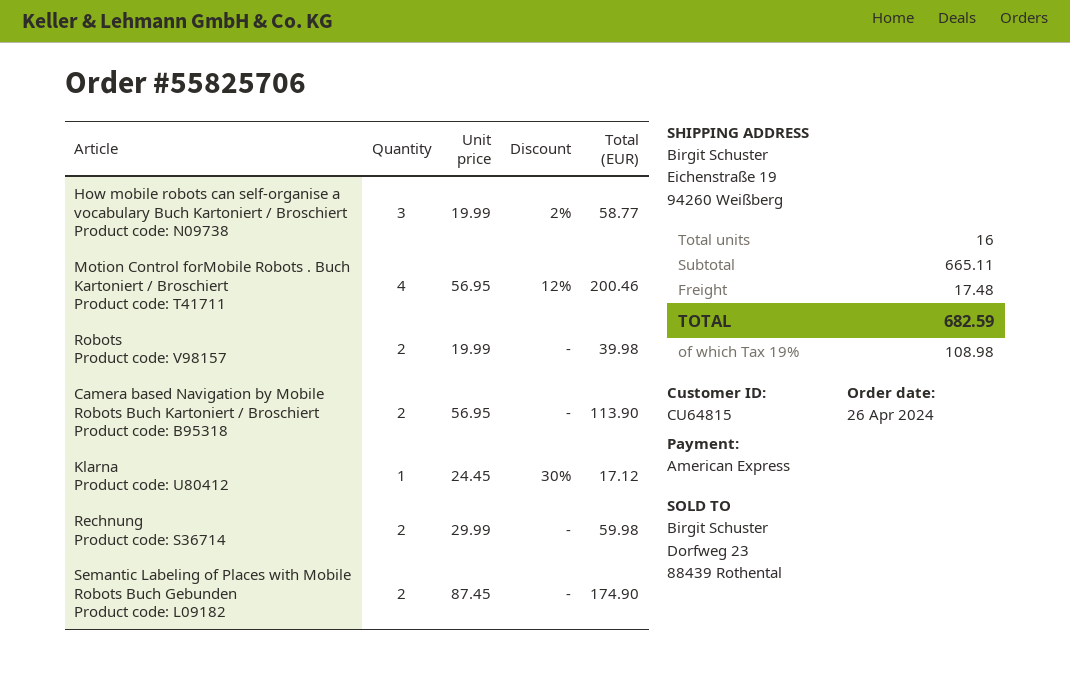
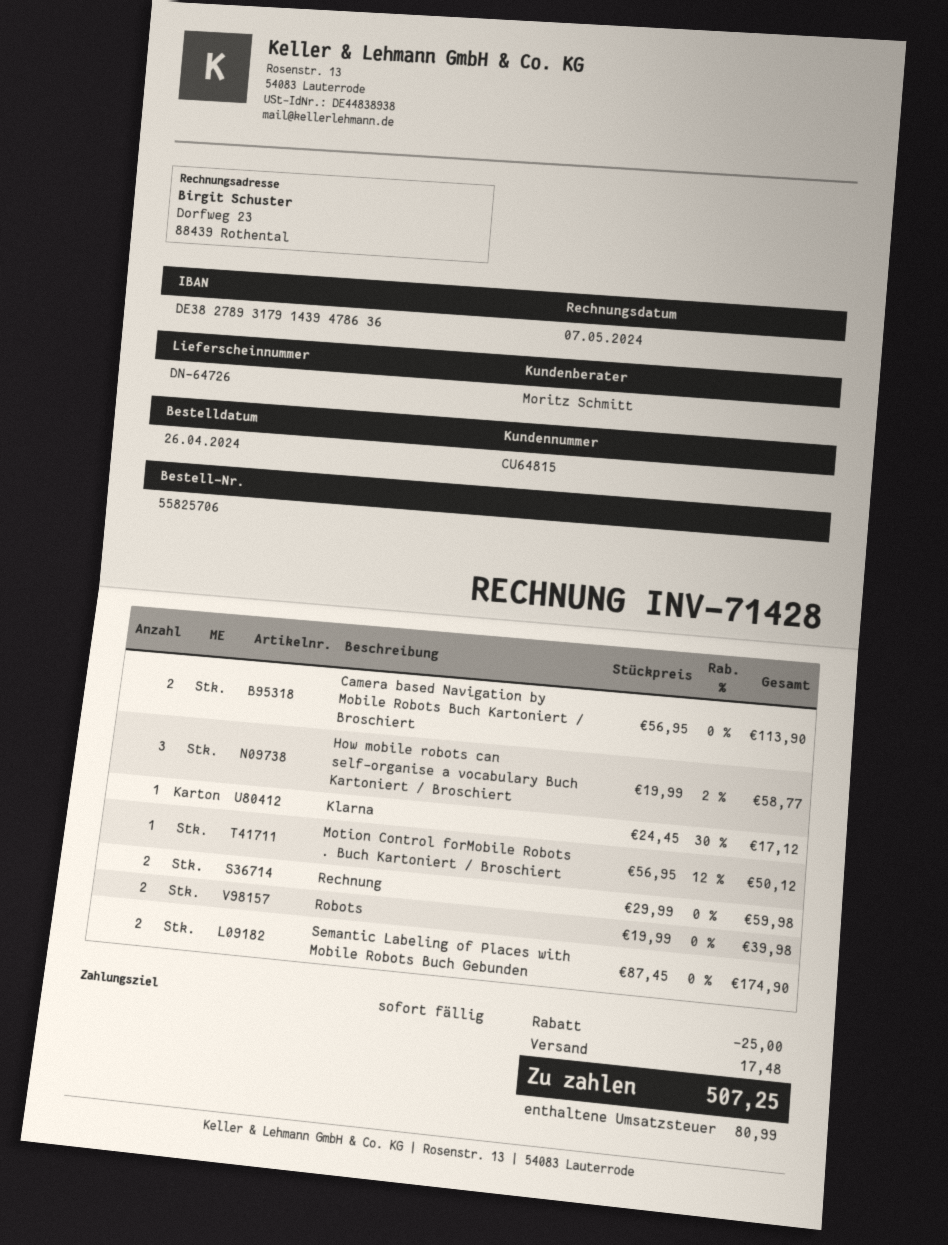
Motion Control forMobile Robots . Buch Kartoniert / Broschiert: 4 x 56.95 - 12% = 200.46 -> 1 x 56.95 - 12% = 50.12
discount: none -> 25.00
tax: 108.98 -> 80.99
total: 682.59 -> 507.25

